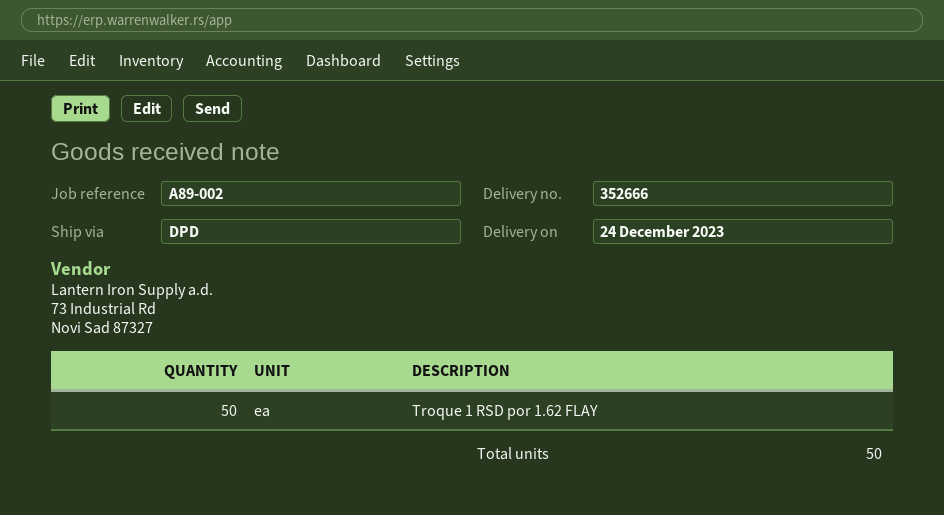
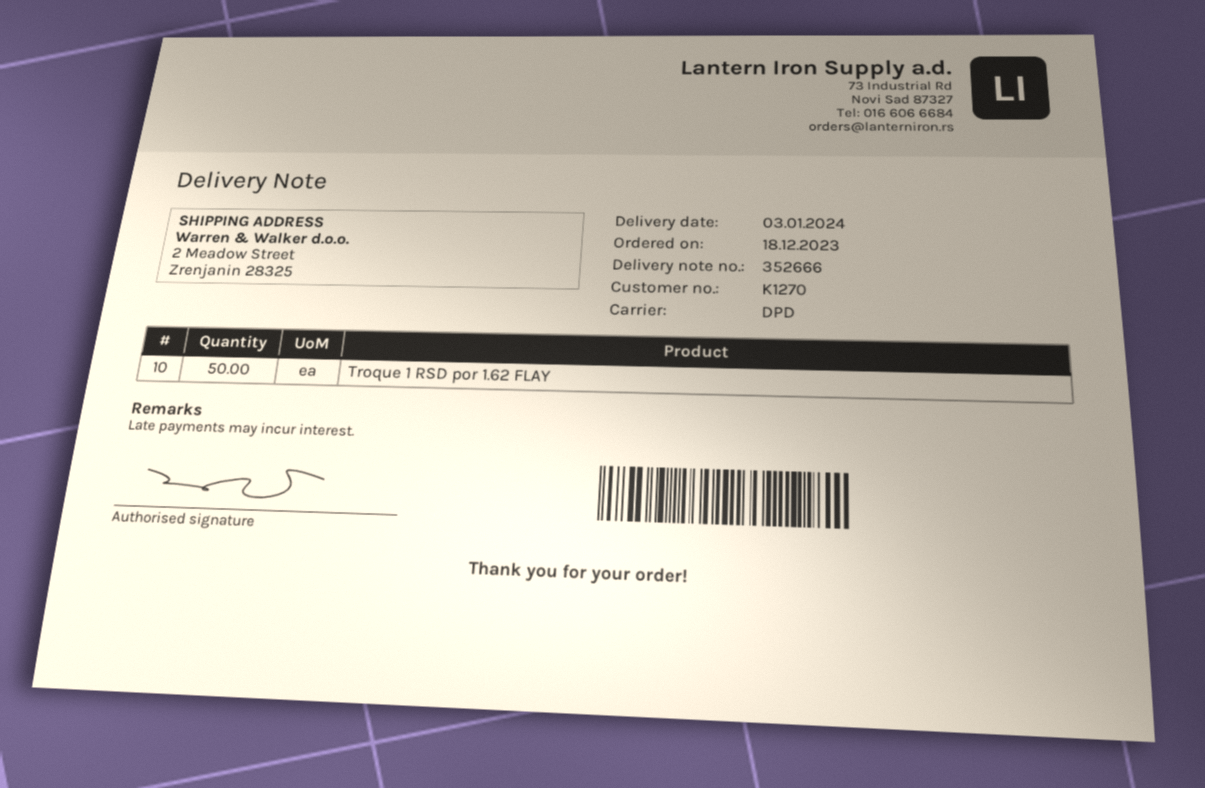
delivery date: 2023-12-24 -> 2024-01-03

